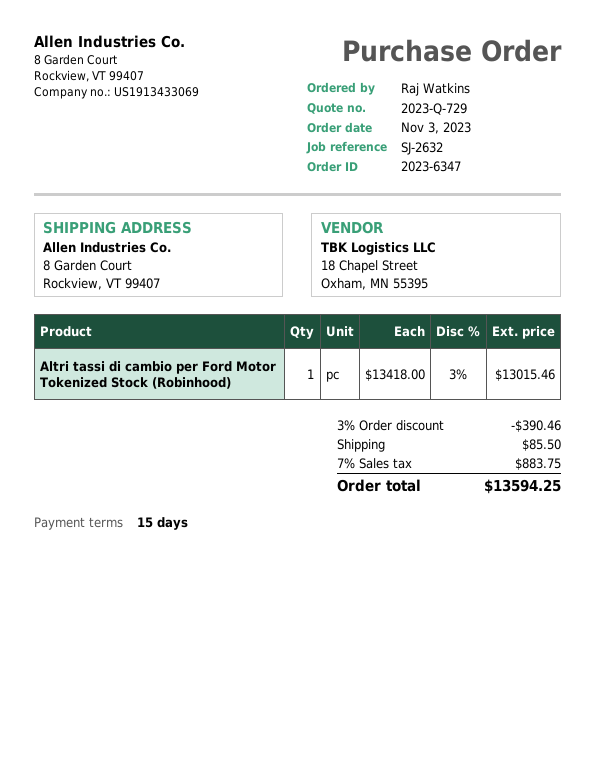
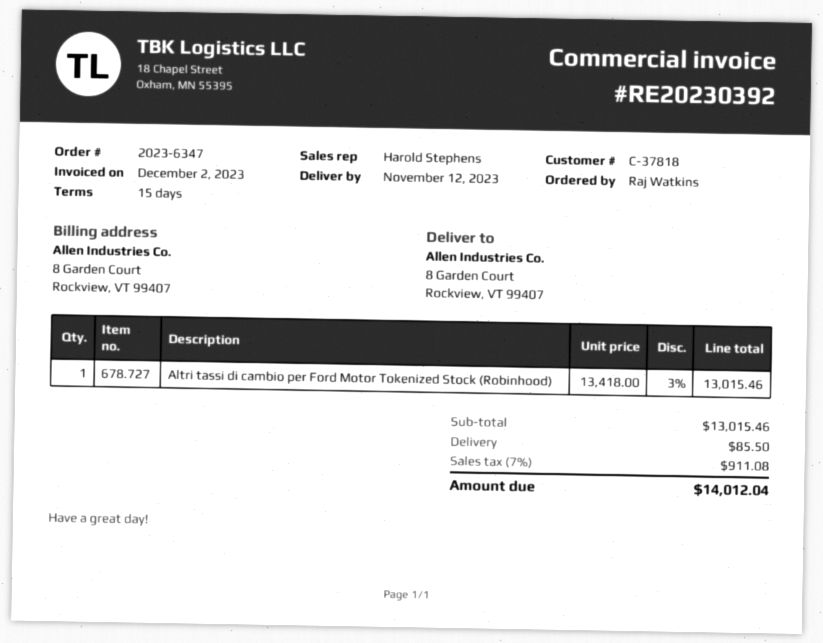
discount: 3% = 390.46 -> none
tax: 7% = 883.75 -> 7% = 911.08
total: 13594.25 -> 14012.04

